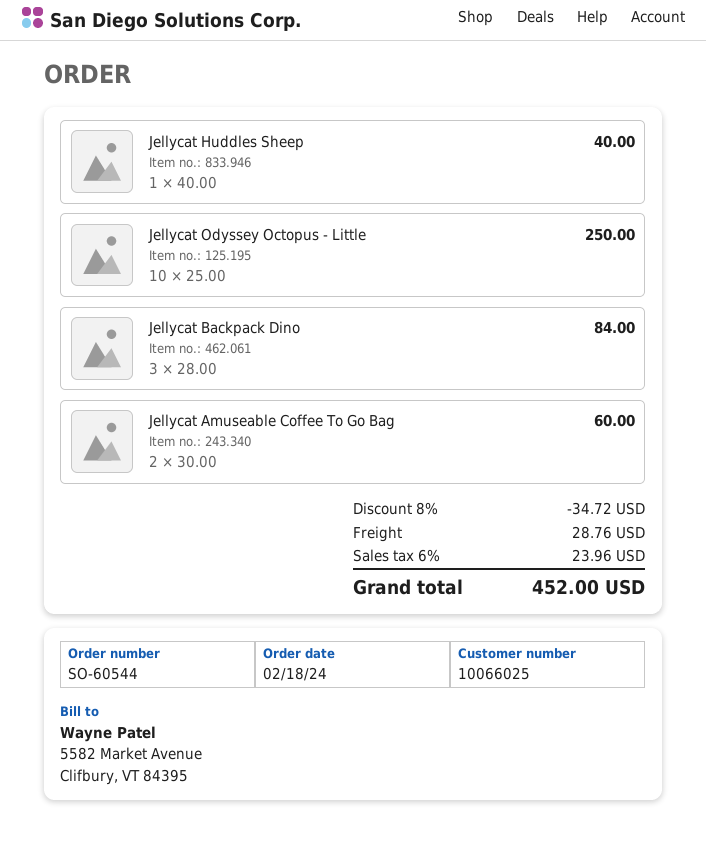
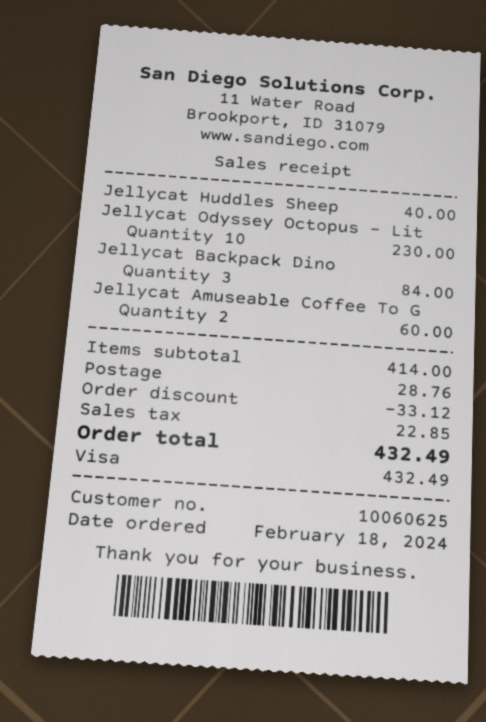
customer number: 10066025 -> 10060625
Jellycat Odyssey Octopus - Little: 10 for 250.00 -> 10 for 230.00
discount: 34.72 -> 33.12
tax: 23.96 -> 22.85
total: 452.00 -> 432.49

